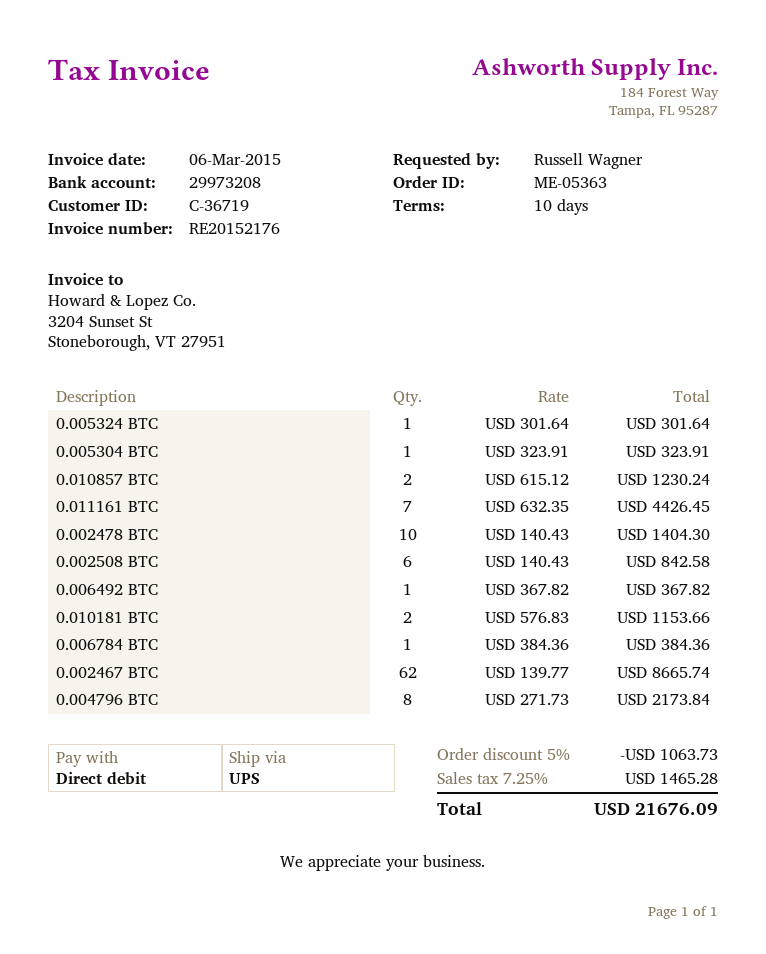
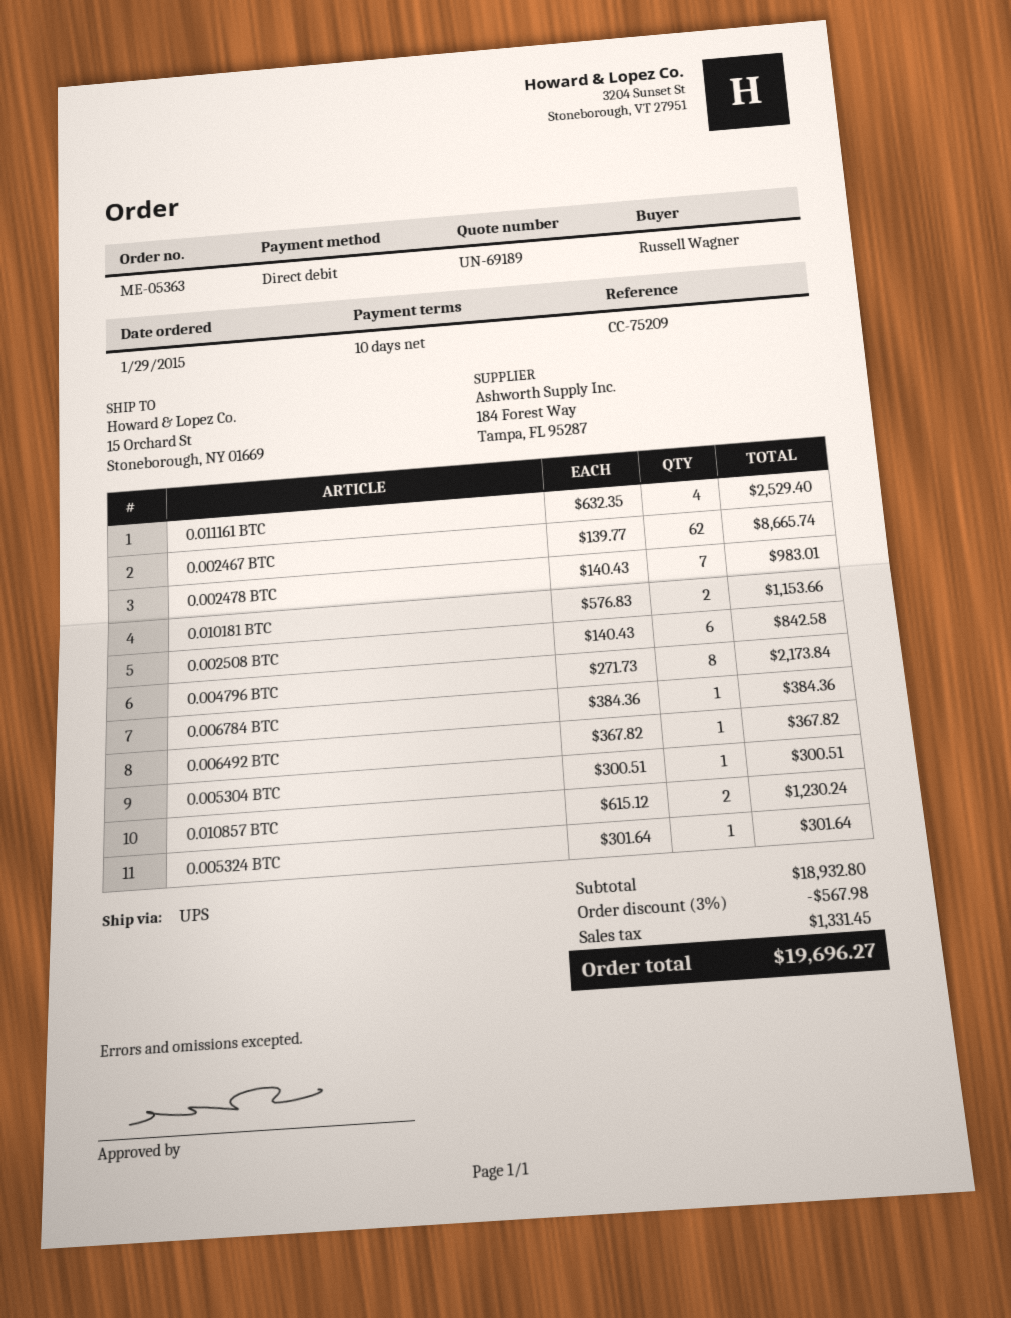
0.005304 BTC: 1 x 323.91 = 323.91 -> 1 x 300.51 = 300.51
0.011161 BTC: 7 x 632.35 = 4426.45 -> 4 x 632.35 = 2529.40
0.002478 BTC: 10 x 140.43 = 1404.30 -> 7 x 140.43 = 983.01
discount: 5% = 1063.73 -> 3% = 567.98
tax: 1465.28 -> 1331.45
total: 21676.09 -> 19696.27

